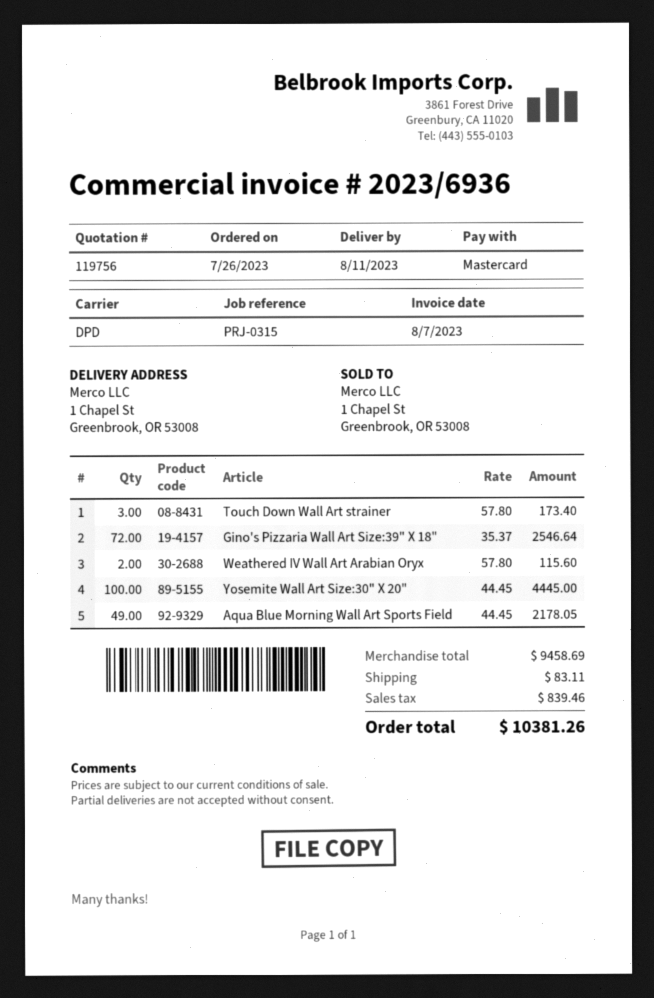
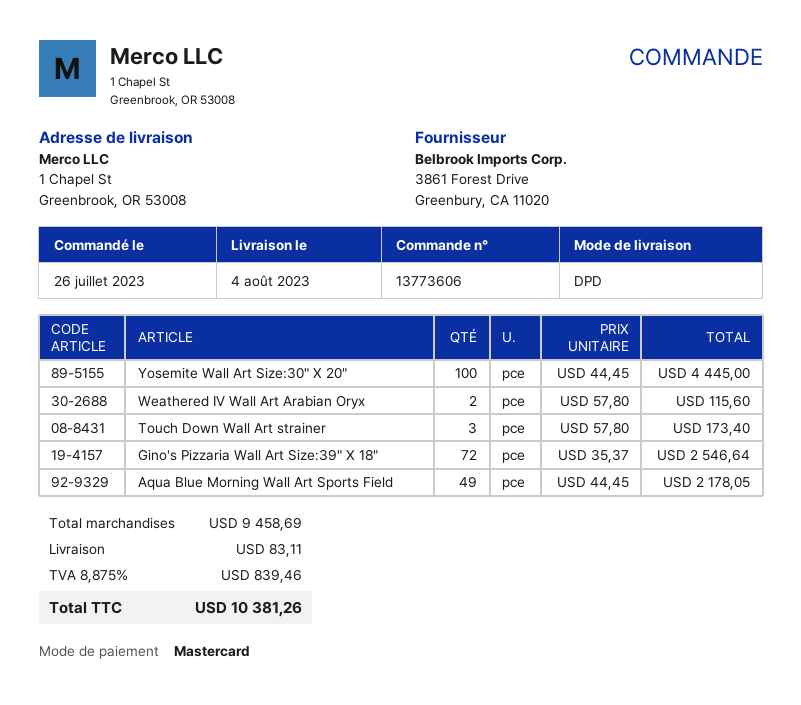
delivery date: 2023-08-11 -> 2023-08-04

